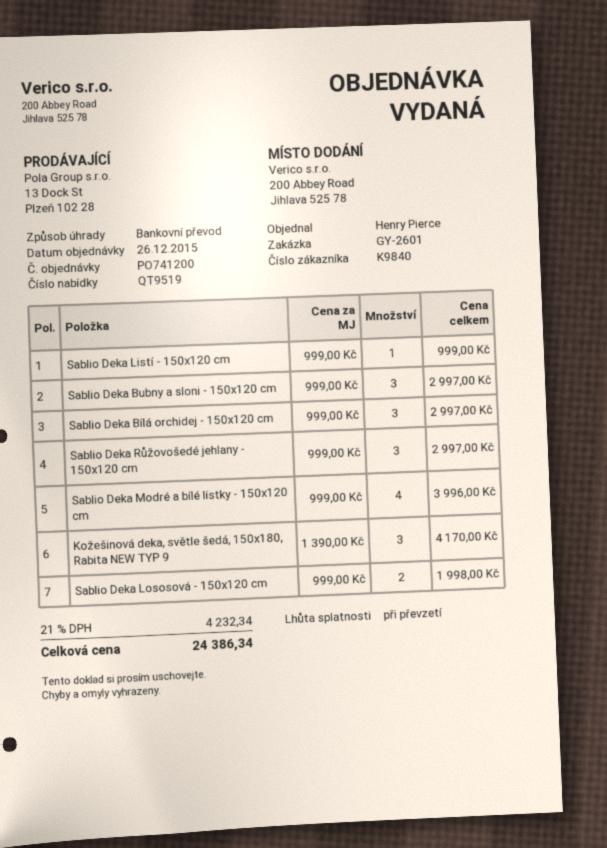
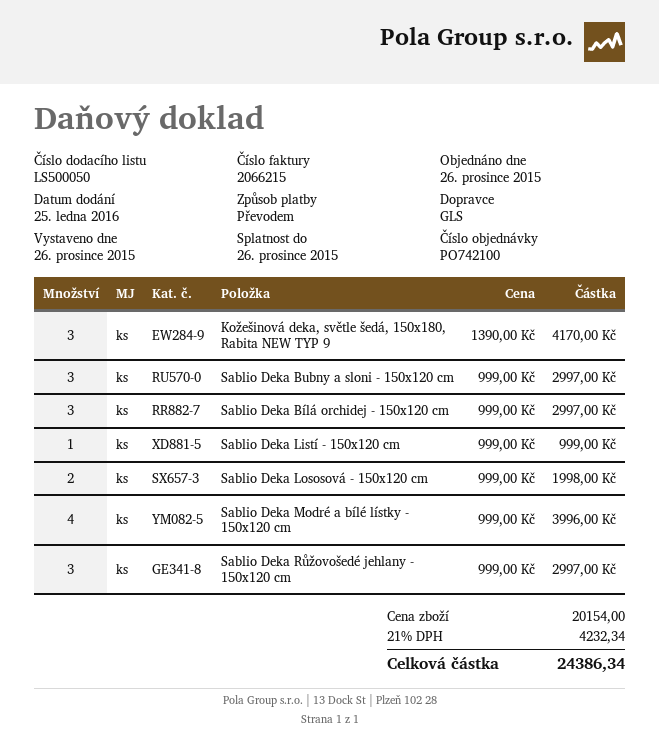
order number: PO741200 -> PO742100

